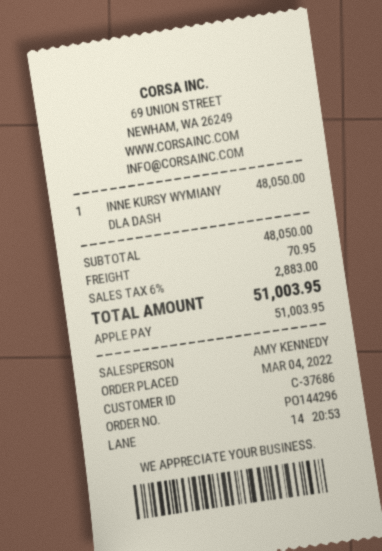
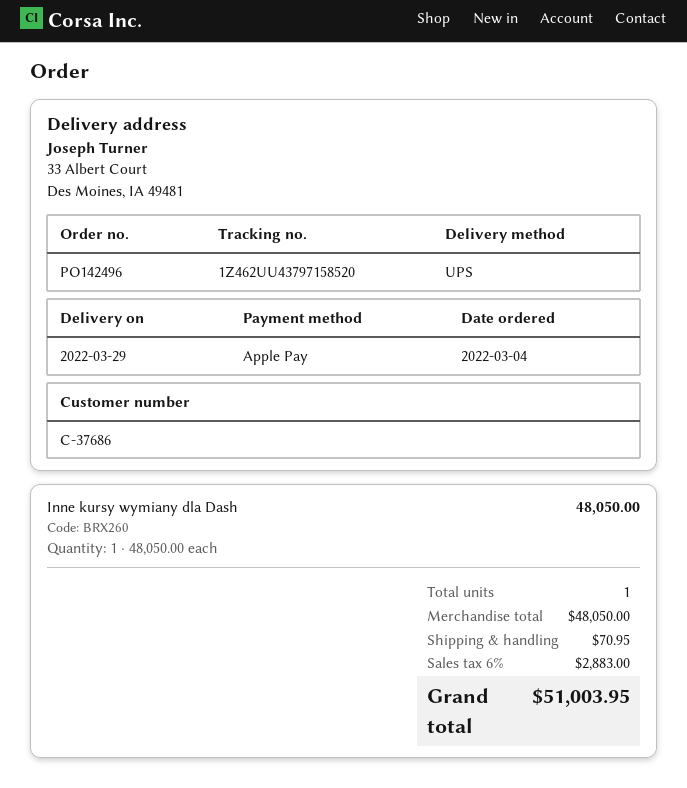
order number: PO144296 -> PO142496

